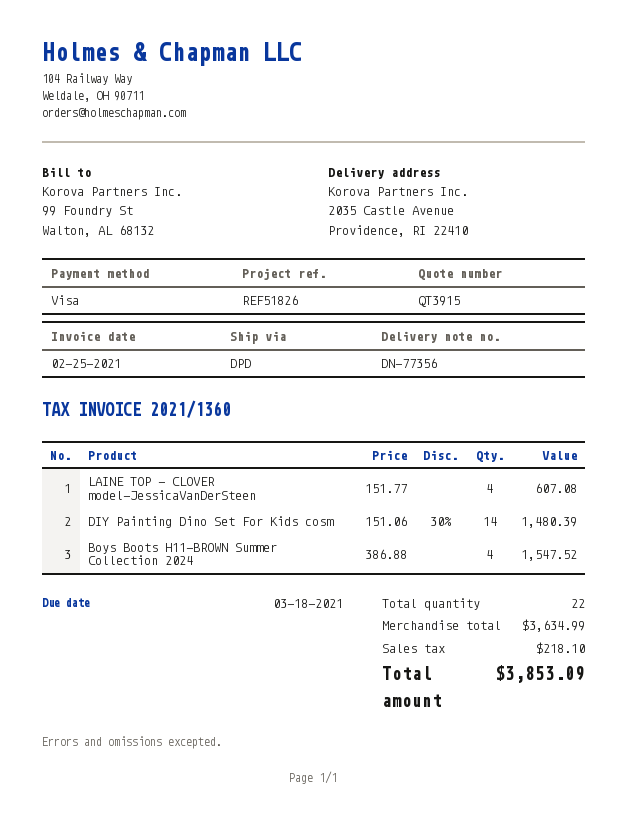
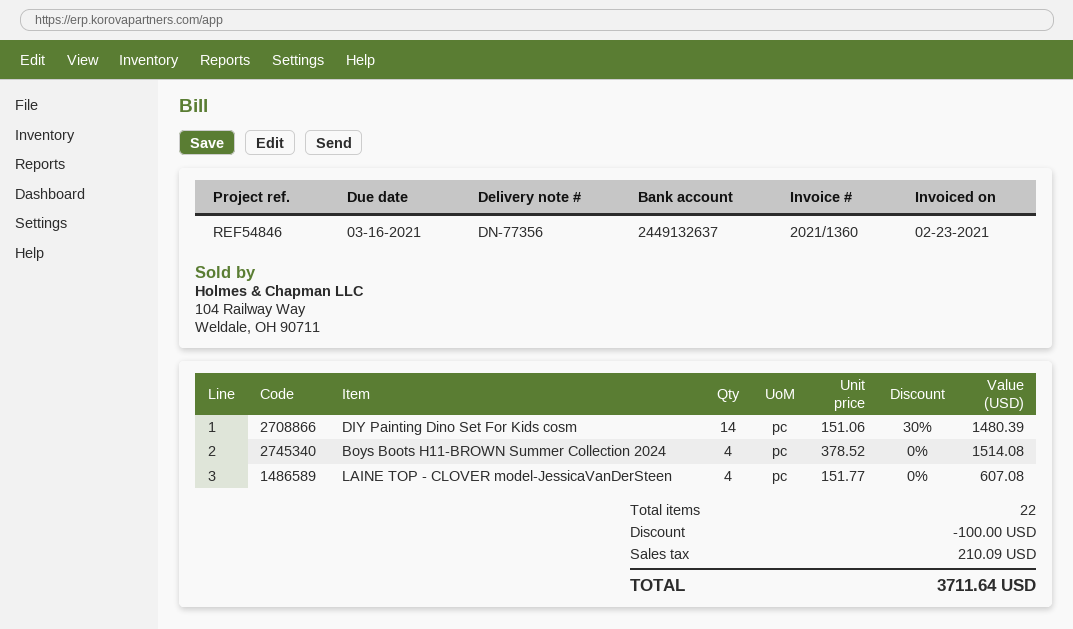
invoice date: 2021-02-25 -> 2021-02-23
due date: 2021-03-18 -> 2021-03-16
reference: REF51826 -> REF54846
Boys Boots H11-BROWN Summer Collection 2024: 4 x 386.88 = 1547.52 -> 4 x 378.52 = 1514.08
discount: none -> 100.00
tax: 218.10 -> 210.09
total: 3853.09 -> 3711.64

